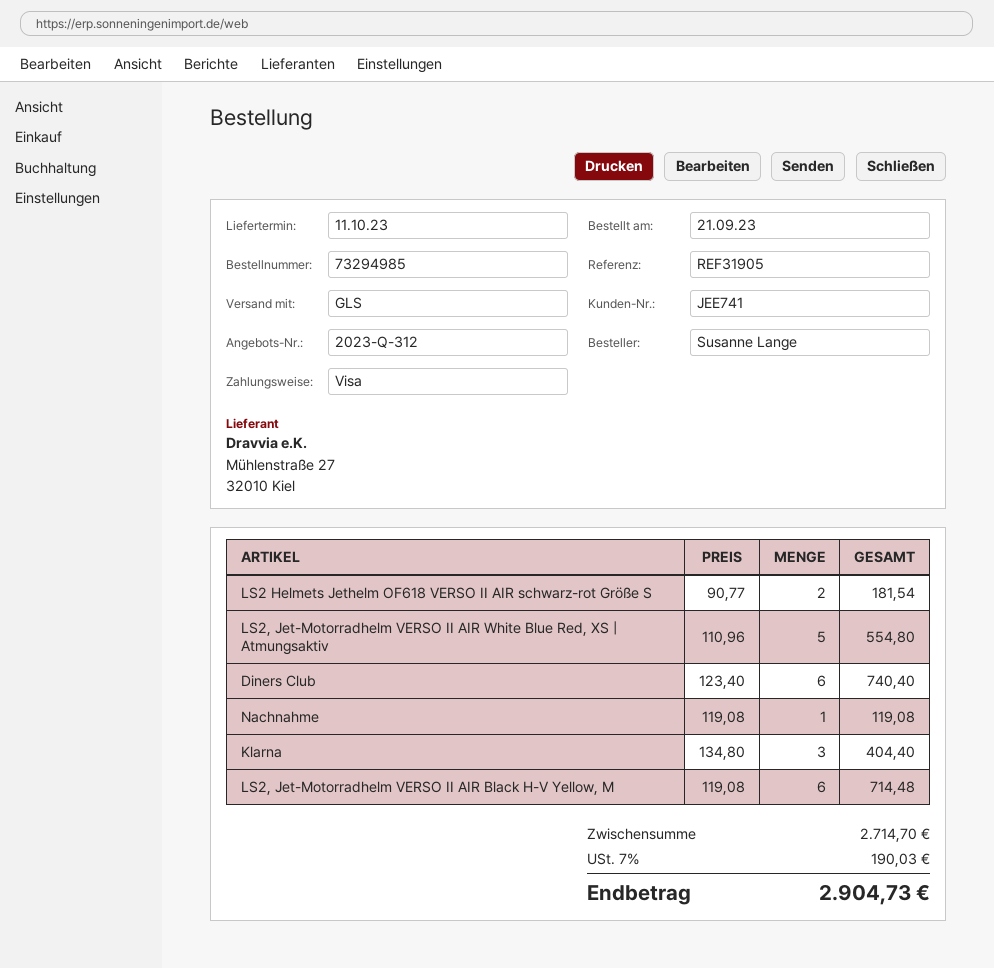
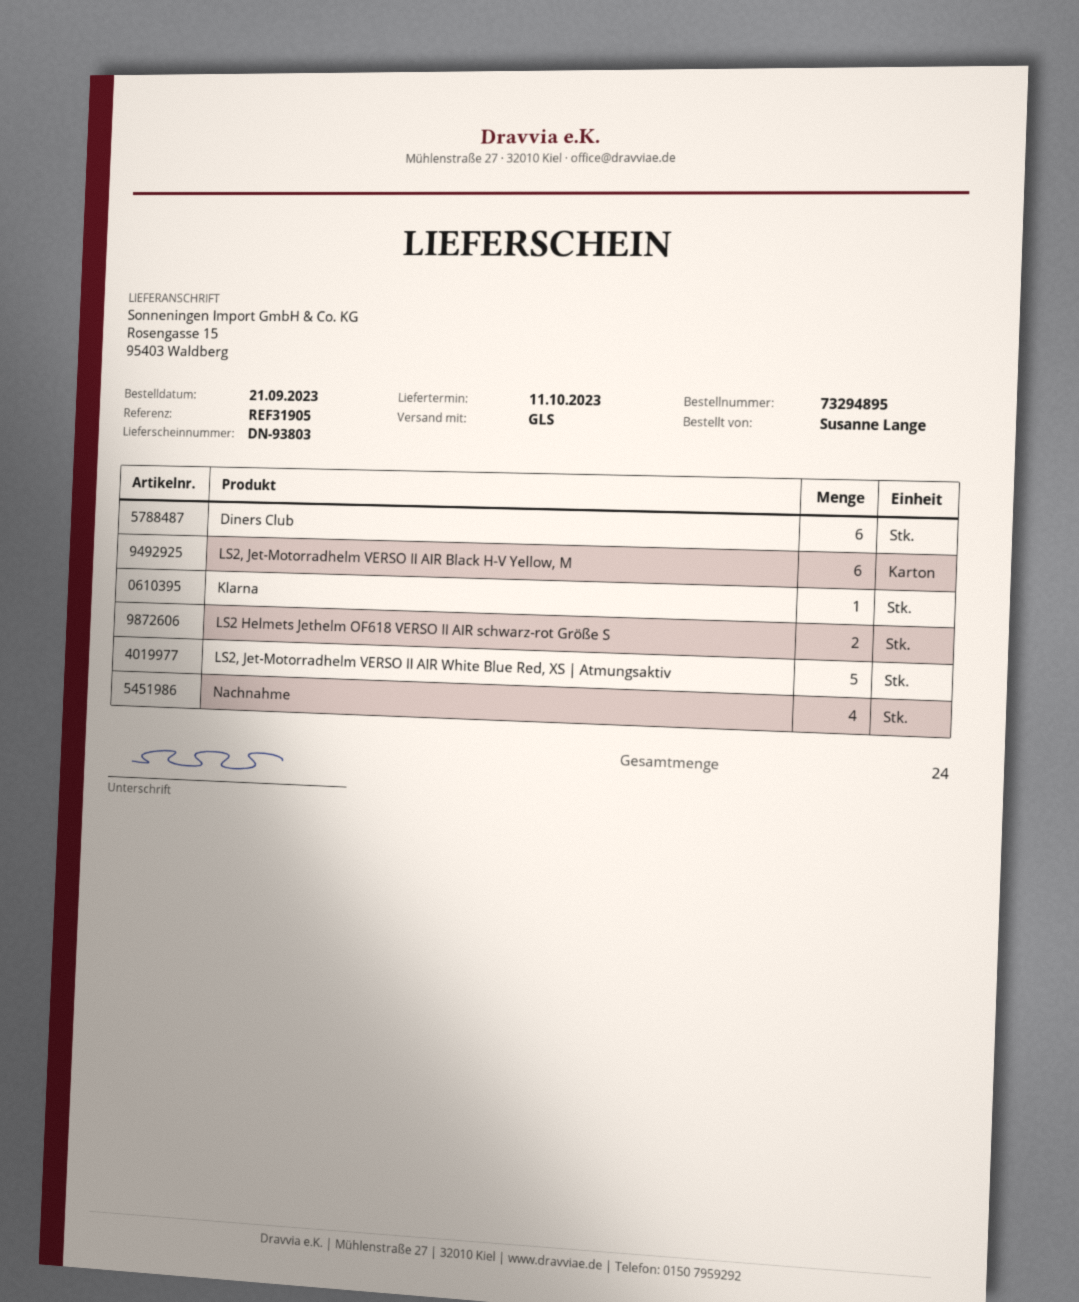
order number: 73294985 -> 73294895
Nachnahme: 1 -> 4
Klarna: 3 -> 1

